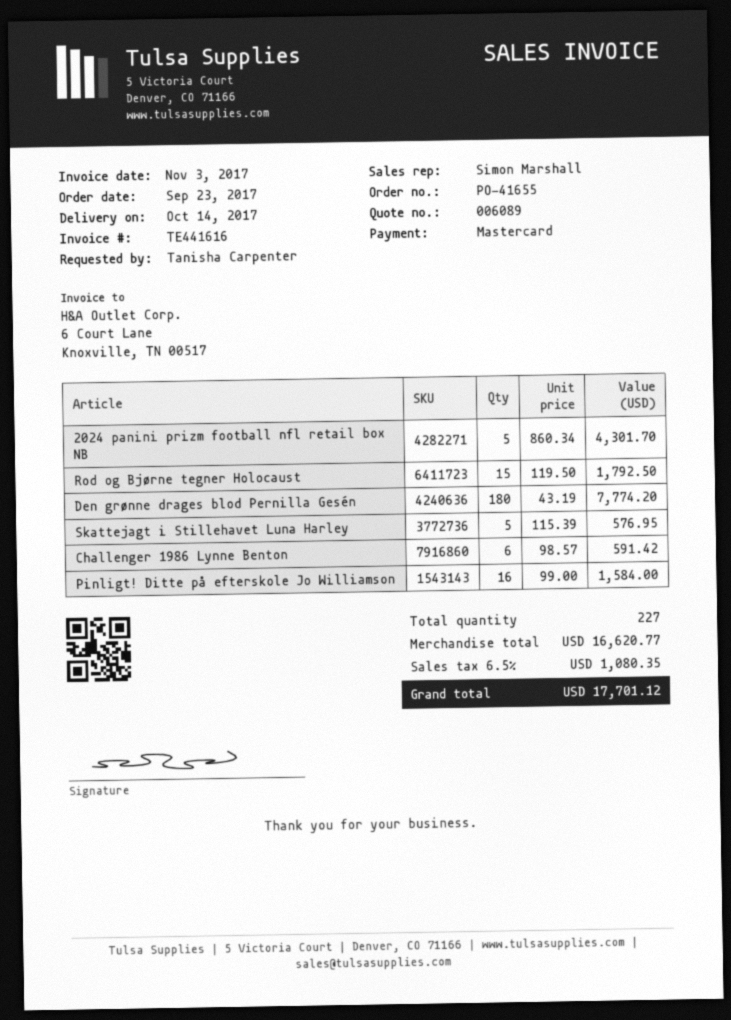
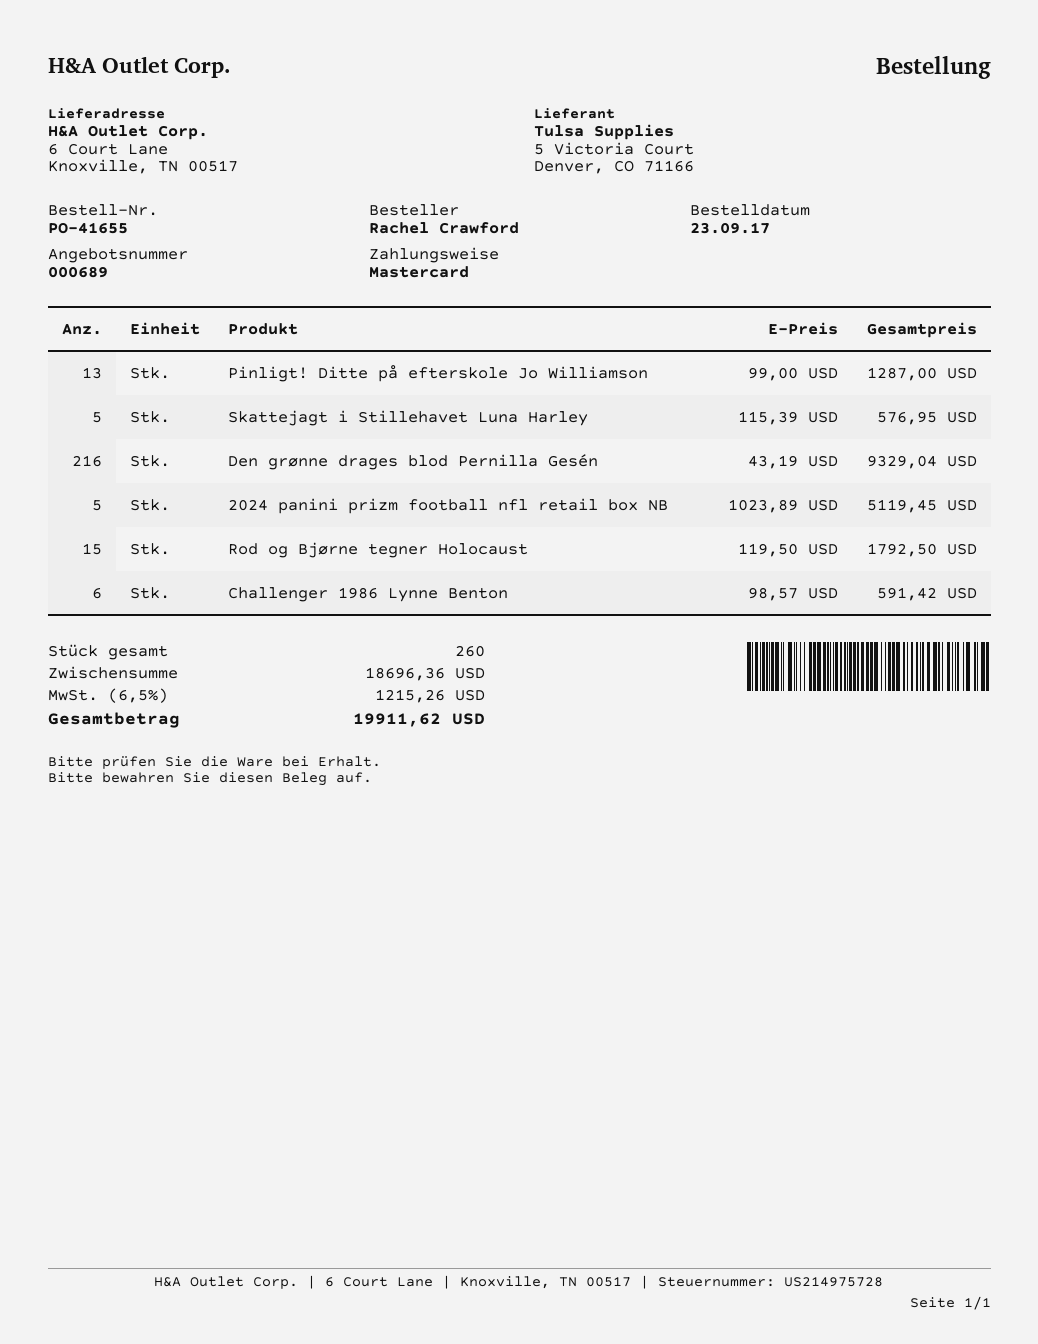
quote number: 006089 -> 000689
ordered by: Tanisha Carpenter -> Rachel Crawford
2024 panini prizm football nfl retail box NB: 5 x 860.34 = 4301.70 -> 5 x 1023.89 = 5119.45
Den grønne drages blod Pernilla Gesén: 180 x 43.19 = 7774.20 -> 216 x 43.19 = 9329.04
Pinligt! Ditte på efterskole Jo Williamson: 16 x 99.00 = 1584.00 -> 13 x 99.00 = 1287.00
total quantity: 227 -> 260
subtotal: 16620.77 -> 18696.36
tax: 6.5% = 1080.35 -> 6.5% = 1215.26
total: 17701.12 -> 19911.62

